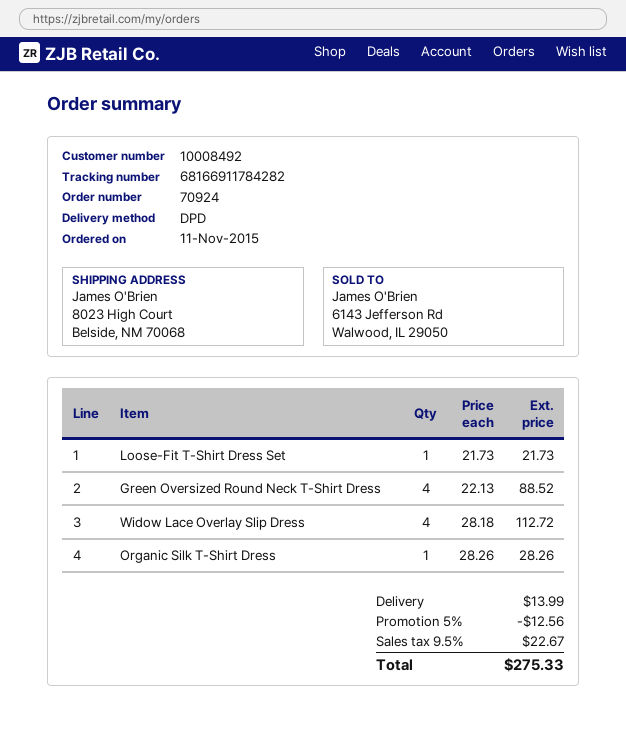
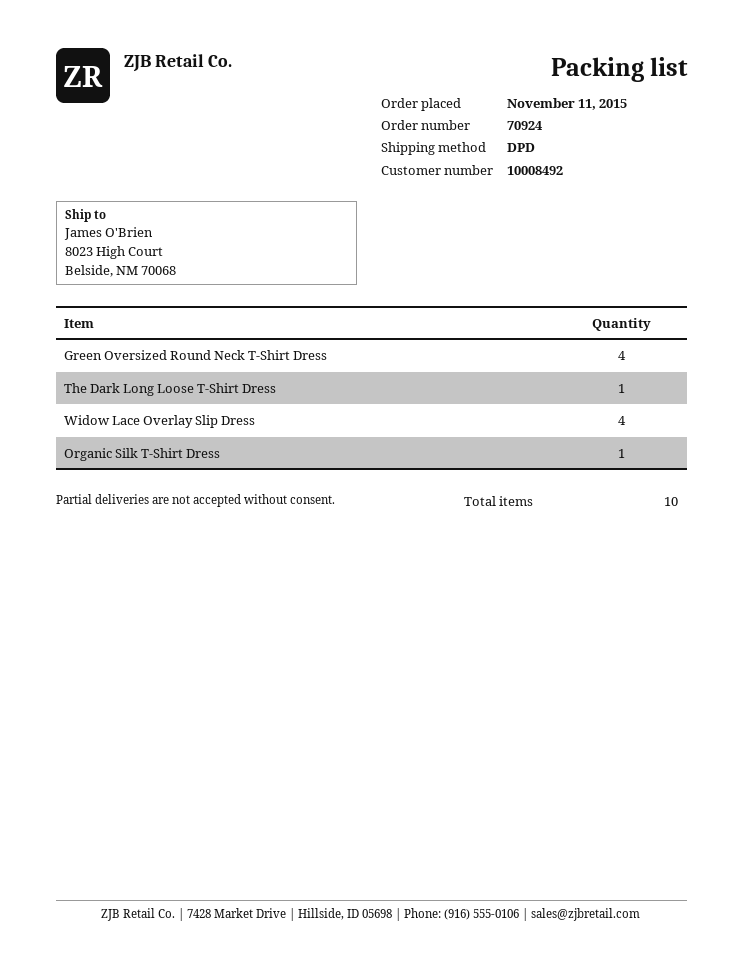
Loose-Fit T-Shirt Dress Set: 1 -> none
The Dark Long Loose T-Shirt Dress: none -> 1

